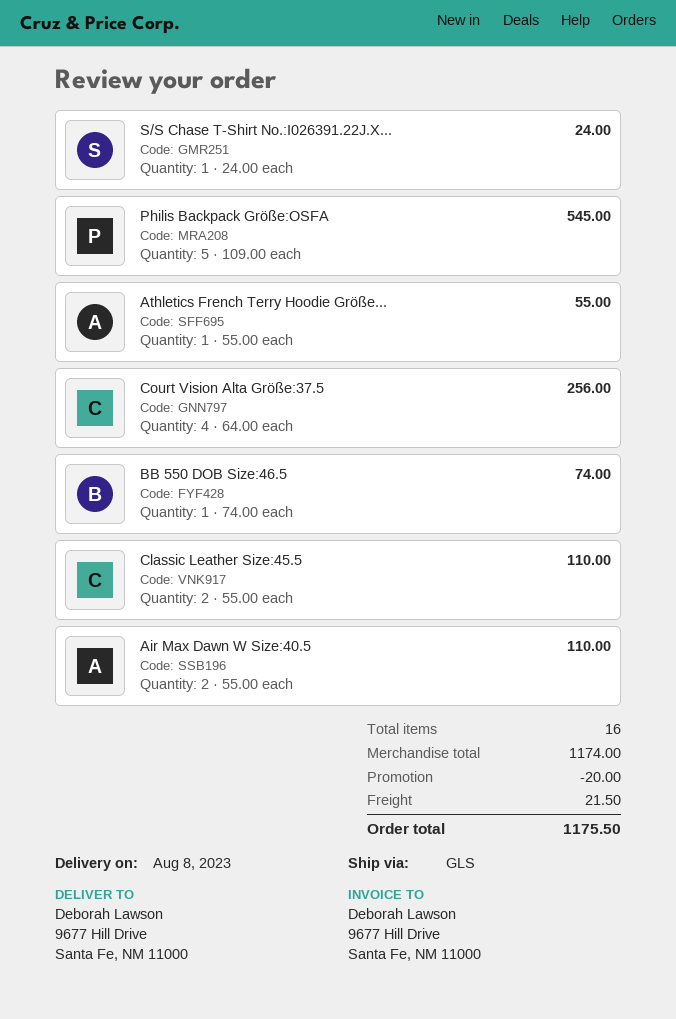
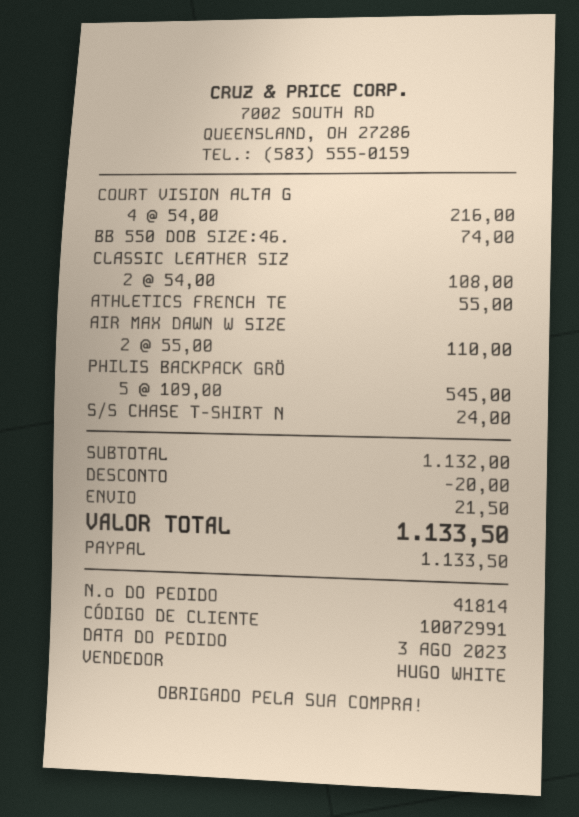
Court Vision Alta Größe:37.5: 4 x 64.00 = 256.00 -> 4 x 54.00 = 216.00
Classic Leather Size:45.5: 2 x 55.00 = 110.00 -> 2 x 54.00 = 108.00
subtotal: 1174.00 -> 1132.00
total: 1175.50 -> 1133.50

